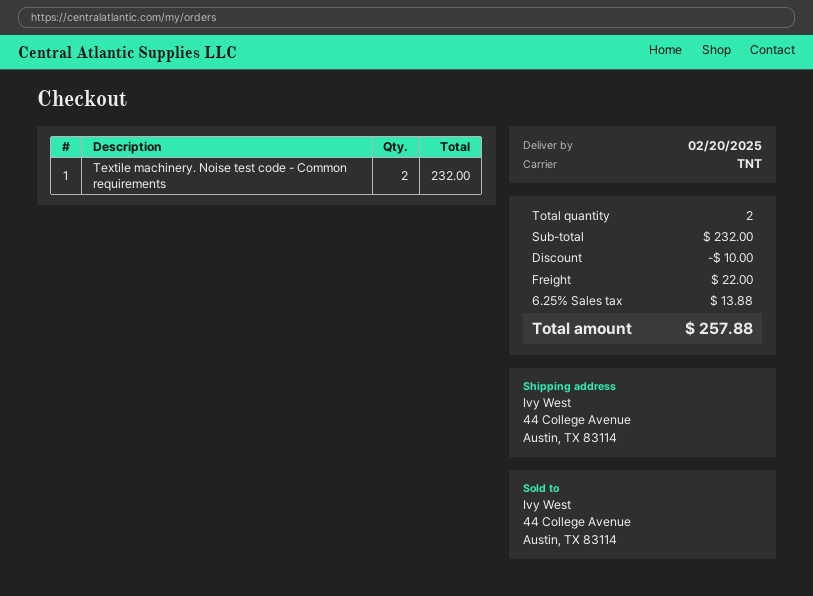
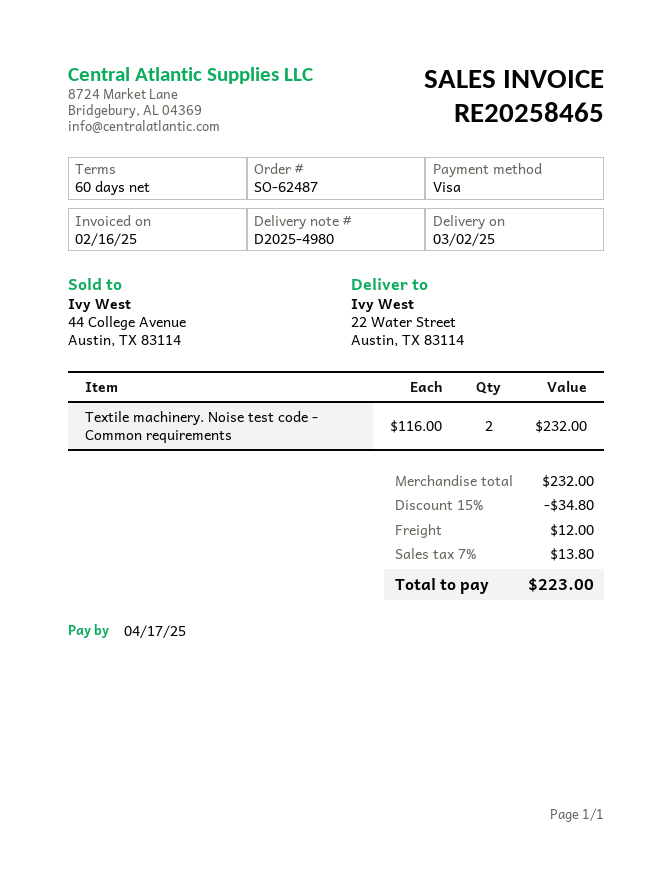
delivery date: 2025-02-20 -> 2025-03-02
ship to: 44 College Avenue, Austin, TX 83114 -> 22 Water Street, Austin, TX 83114
discount: 10.00 -> 34.80
shipping: 22.00 -> 12.00
tax: 6.25% = 13.88 -> 7% = 13.80
total: 257.88 -> 223.00

